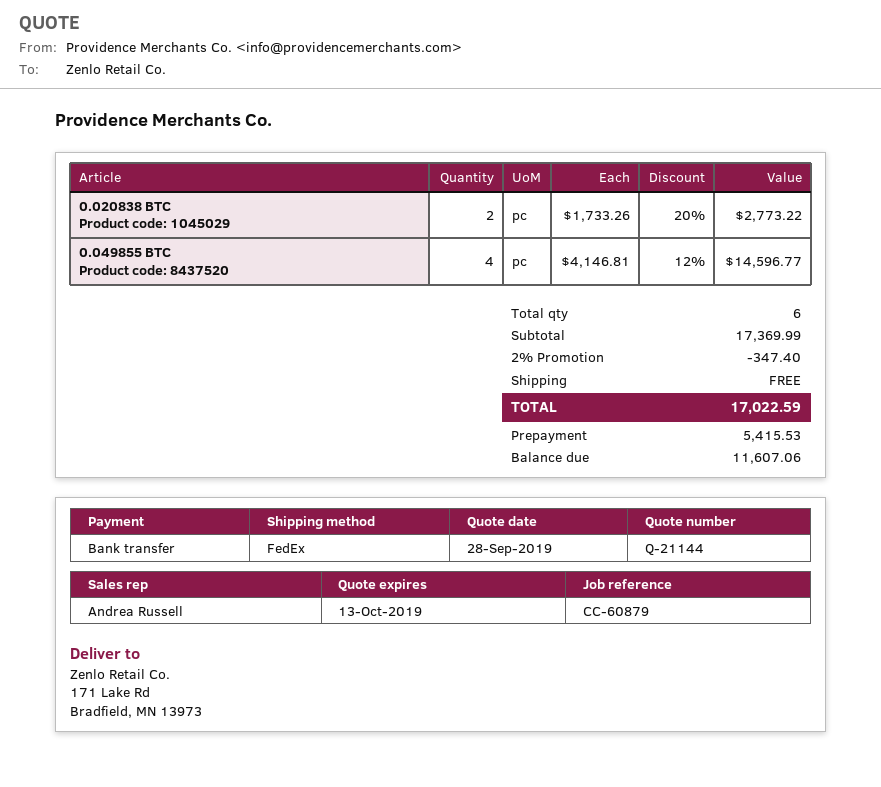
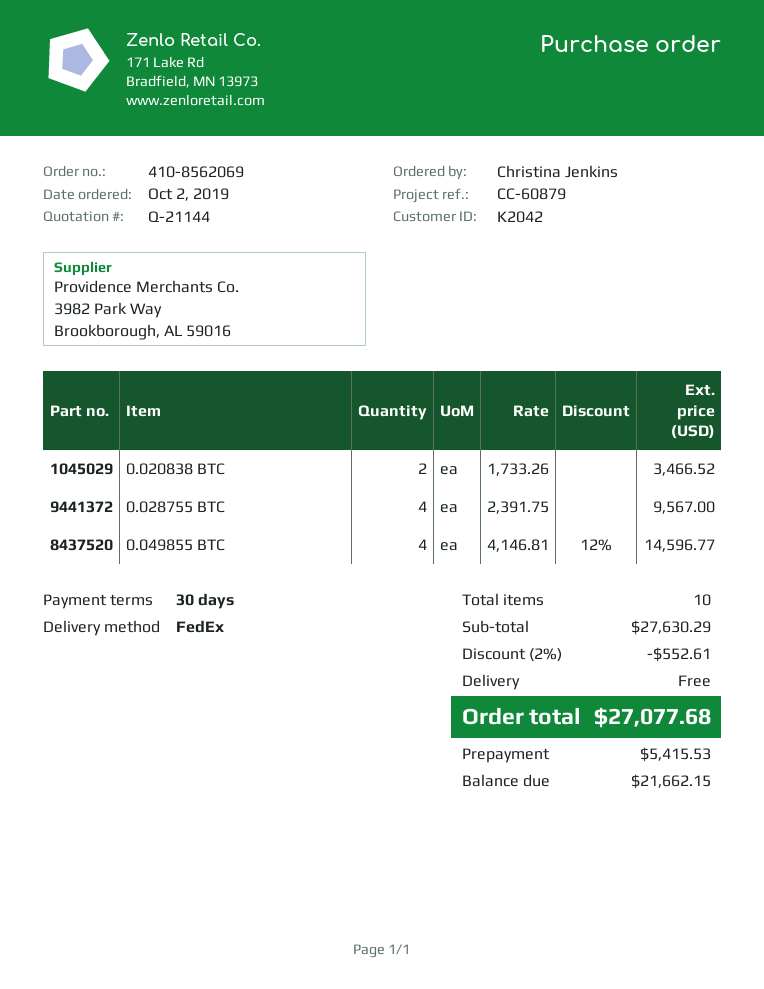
0.020838 BTC: 2 x 1733.26 - 20% = 2773.22 -> 2 x 1733.26 = 3466.52
0.028755 BTC: none -> 4 x 2391.75 = 9567.00
total quantity: 6 -> 10
subtotal: 17369.99 -> 27630.29
discount: 2% = 347.40 -> 2% = 552.61
total: 17022.59 -> 27077.68
balance: 11607.06 -> 21662.15

